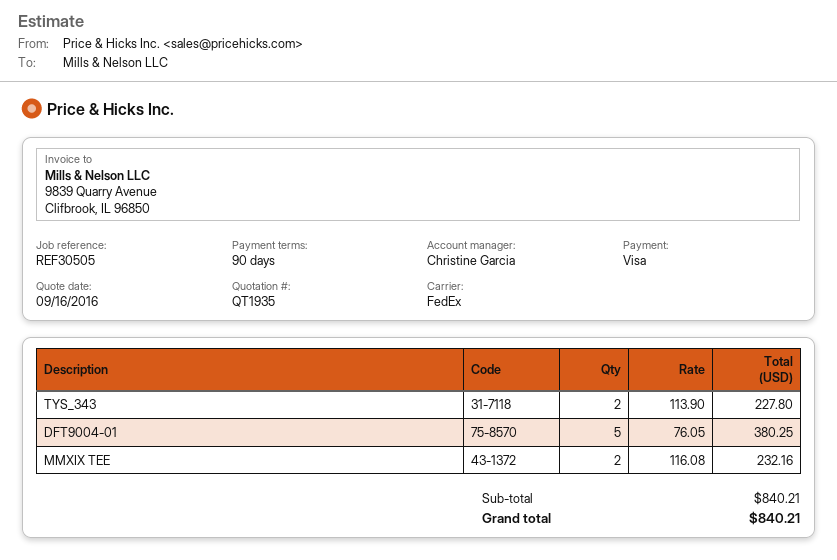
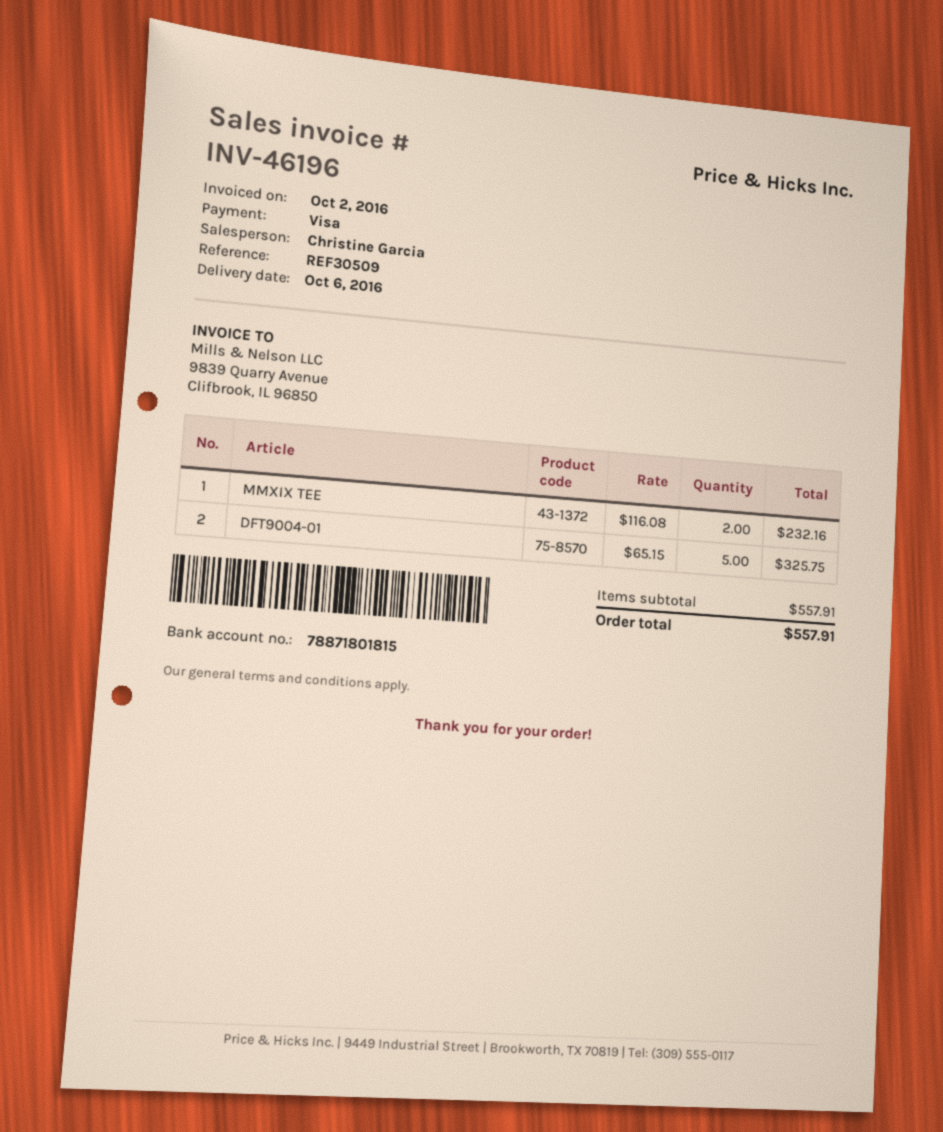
reference: REF30505 -> REF30509
TYS_343: 2 x 113.90 = 227.80 -> none
DFT9004-01: 5 x 76.05 = 380.25 -> 5 x 65.15 = 325.75
subtotal: 840.21 -> 557.91
total: 840.21 -> 557.91

